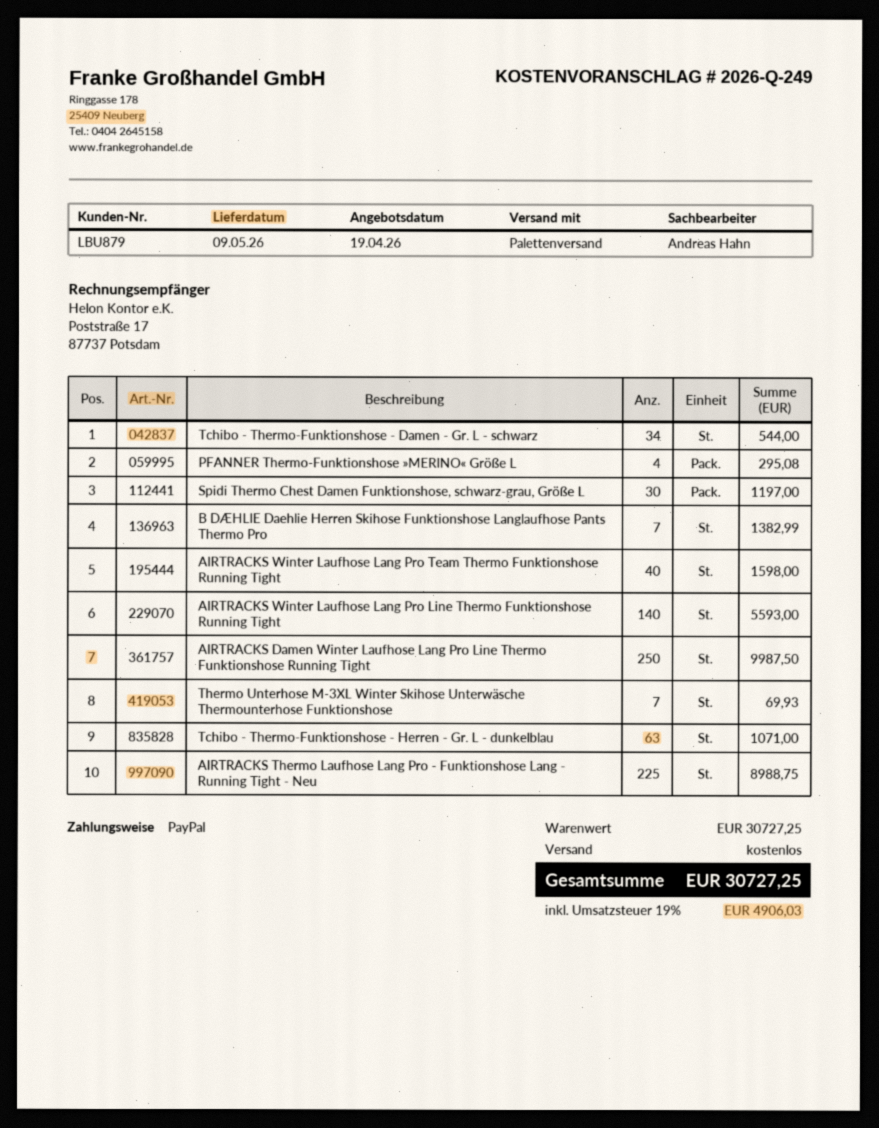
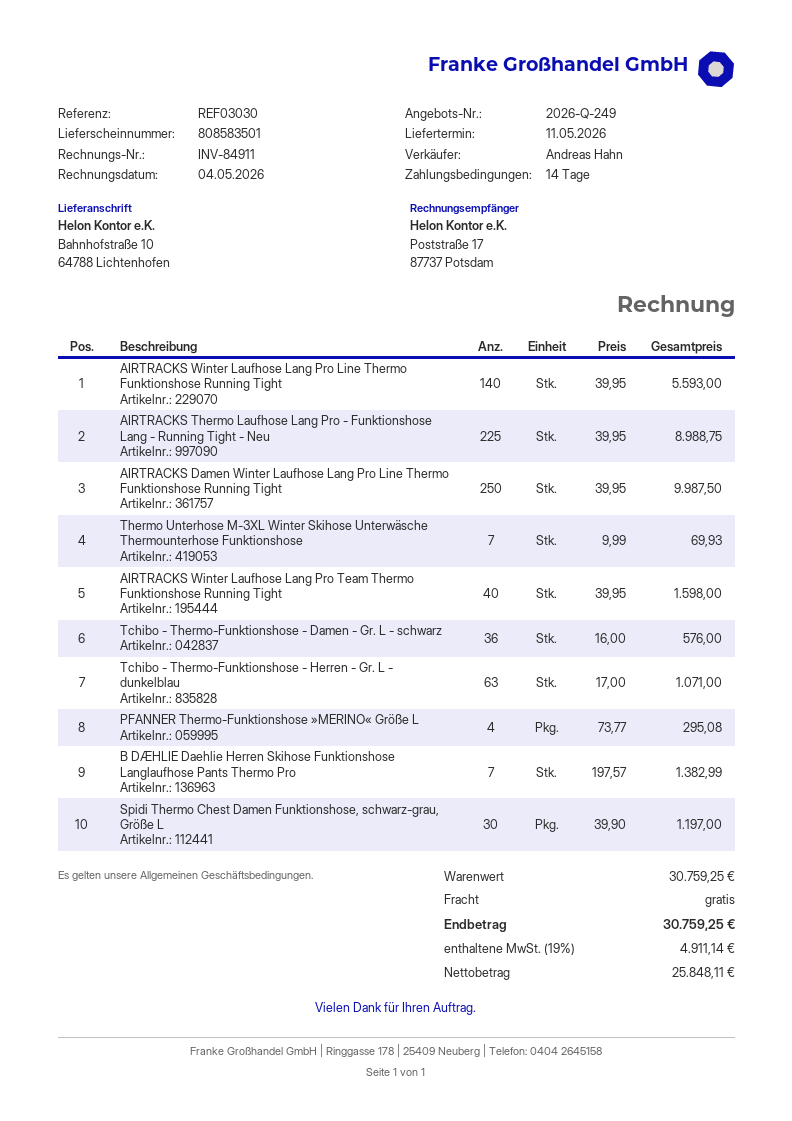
delivery date: 2026-05-09 -> 2026-05-11
Tchibo - Thermo-Funktionshose - Damen - Gr. L - schwarz: 34 for 544.00 -> 36 for 576.00
subtotal: 30727.25 -> 30759.25
tax: 19% = 4906.03 -> 19% = 4911.14
total: 30727.25 -> 30759.25

